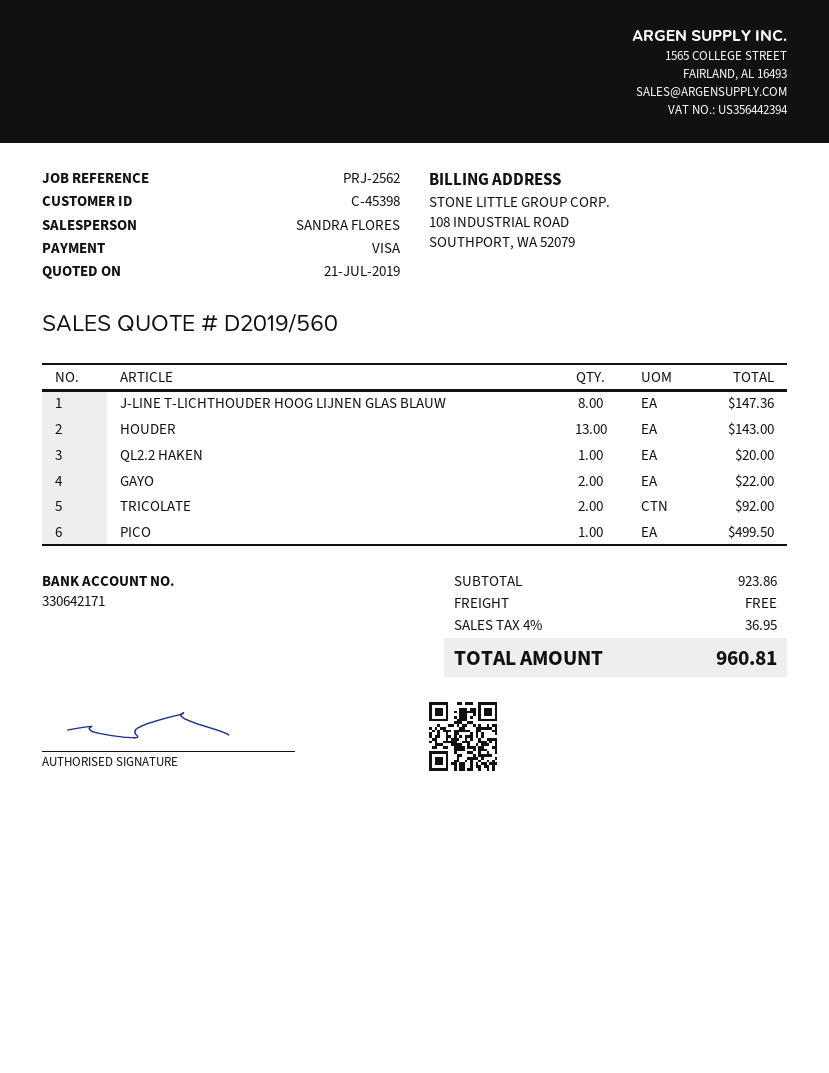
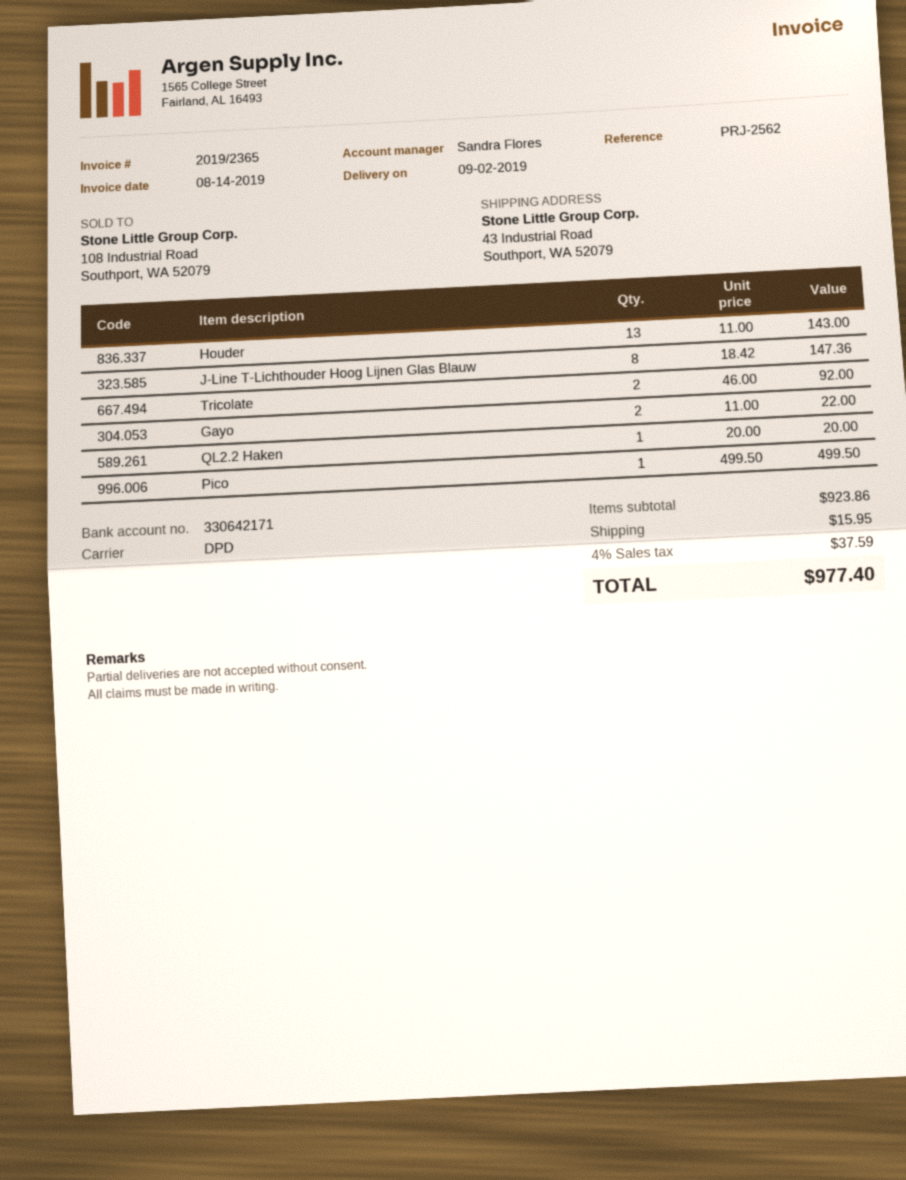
shipping: 0.00 -> 15.95
tax: 4% = 36.95 -> 4% = 37.59
total: 960.81 -> 977.40

